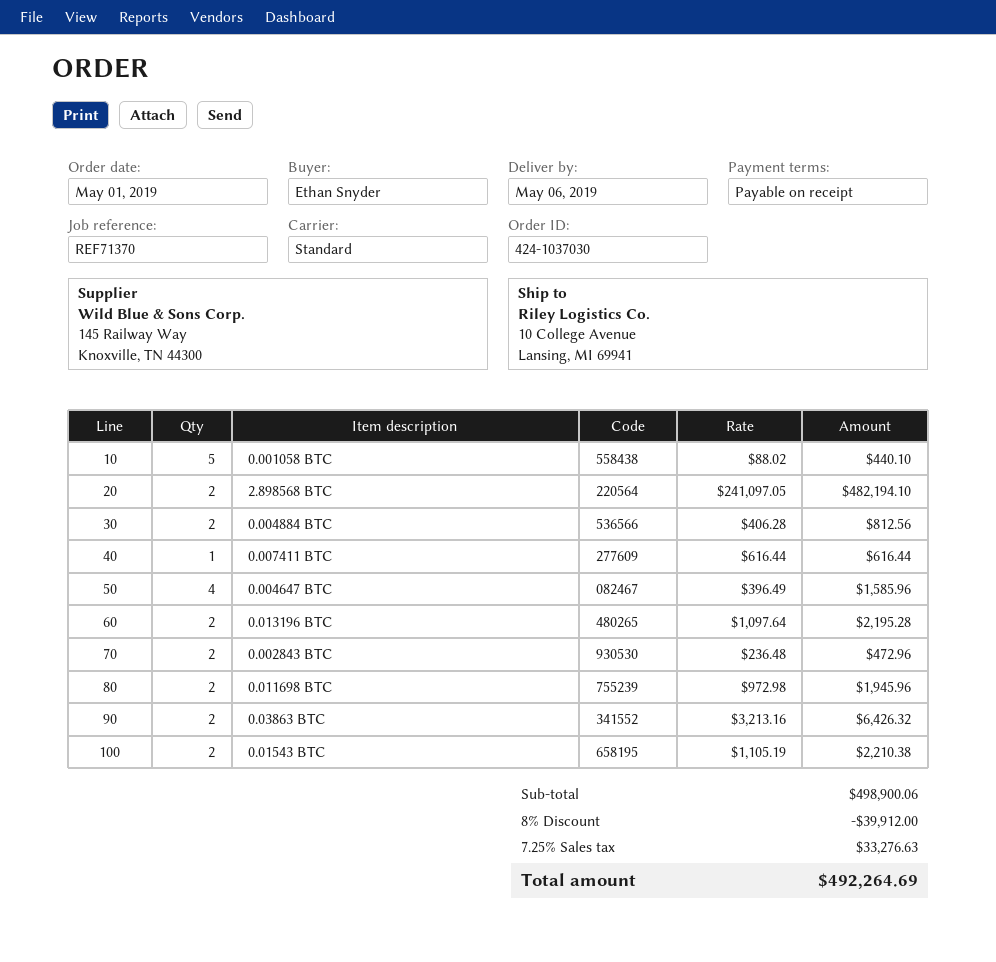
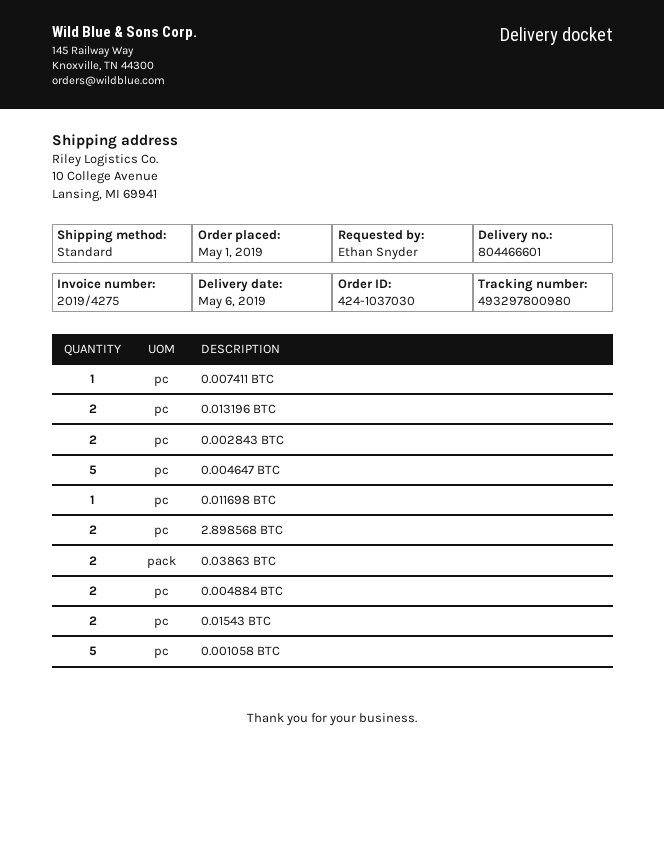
0.004647 BTC: 4 -> 5
0.011698 BTC: 2 -> 1

